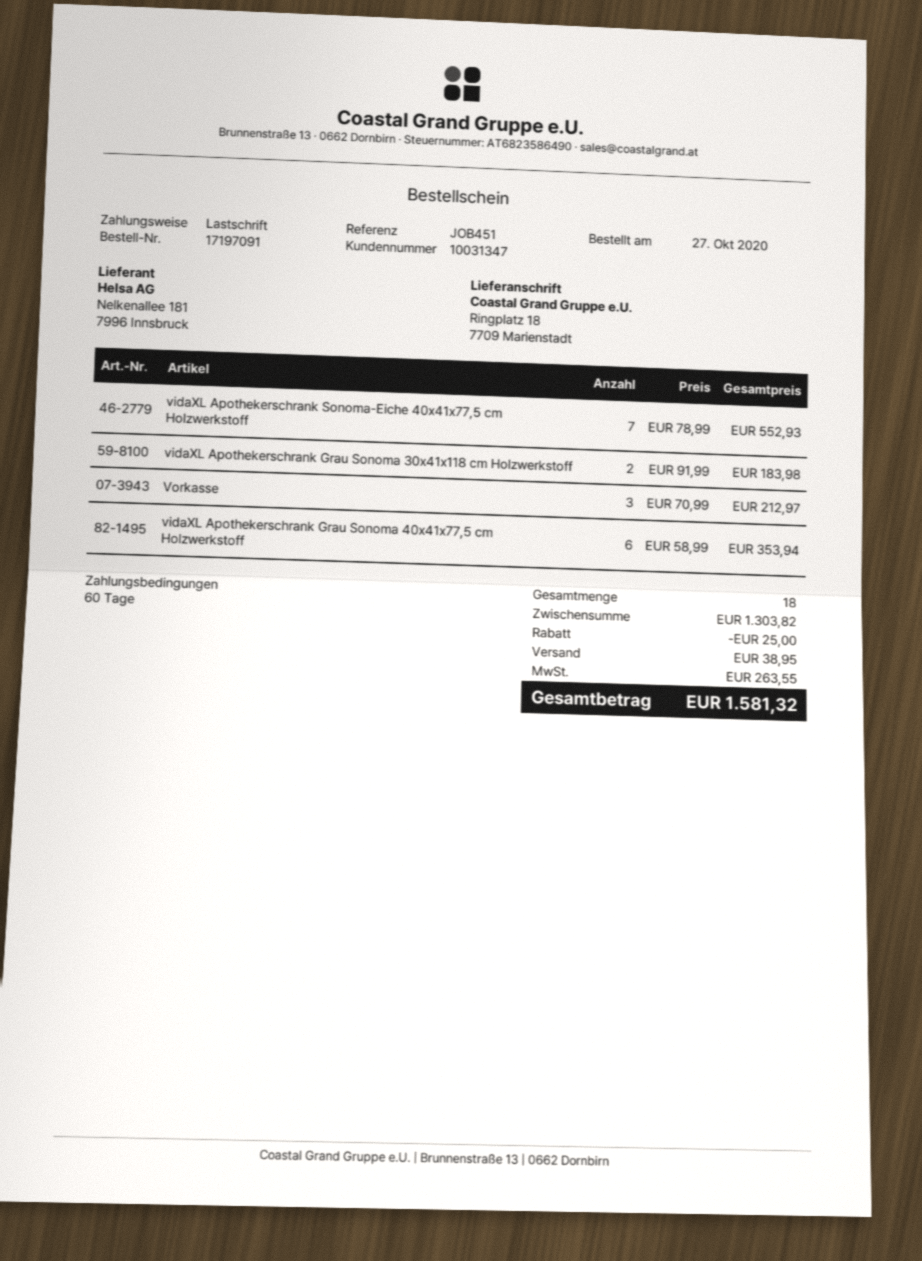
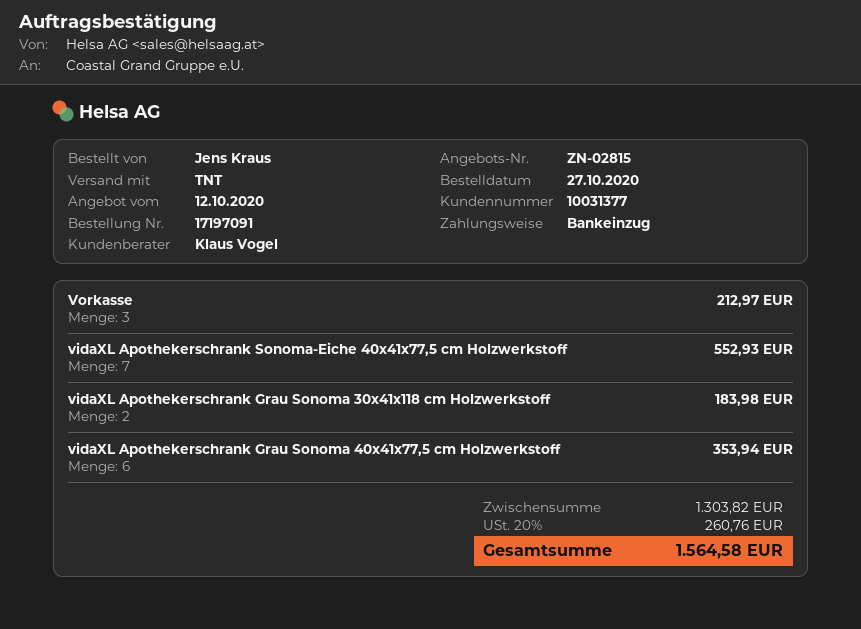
customer number: 10031347 -> 10031377
discount: 25.00 -> none
shipping: 38.95 -> none
tax: 263.55 -> 260.76
total: 1581.32 -> 1564.58

